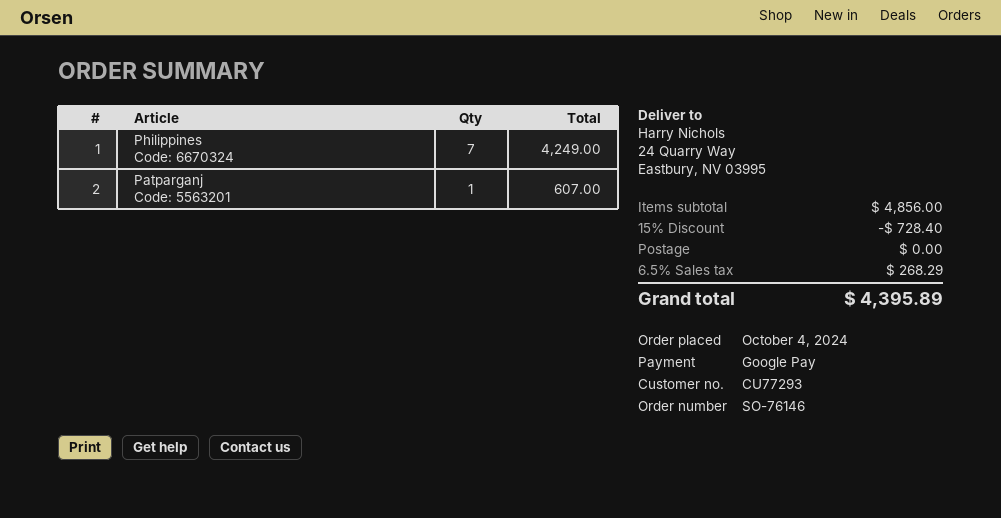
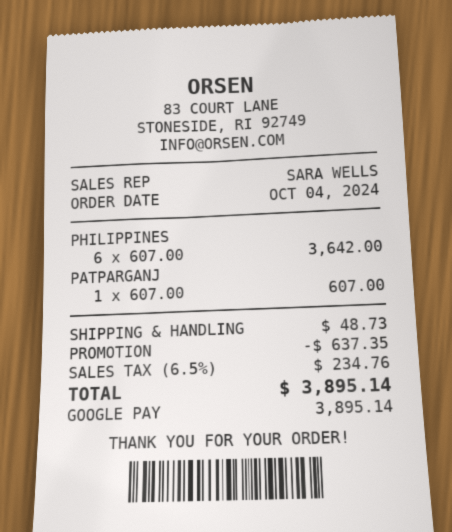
Philippines: 7 for 4249.00 -> 6 for 3642.00
discount: 728.40 -> 637.35
shipping: 0.00 -> 48.73
tax: 6.5% = 268.29 -> 6.5% = 234.76
total: 4395.89 -> 3895.14

